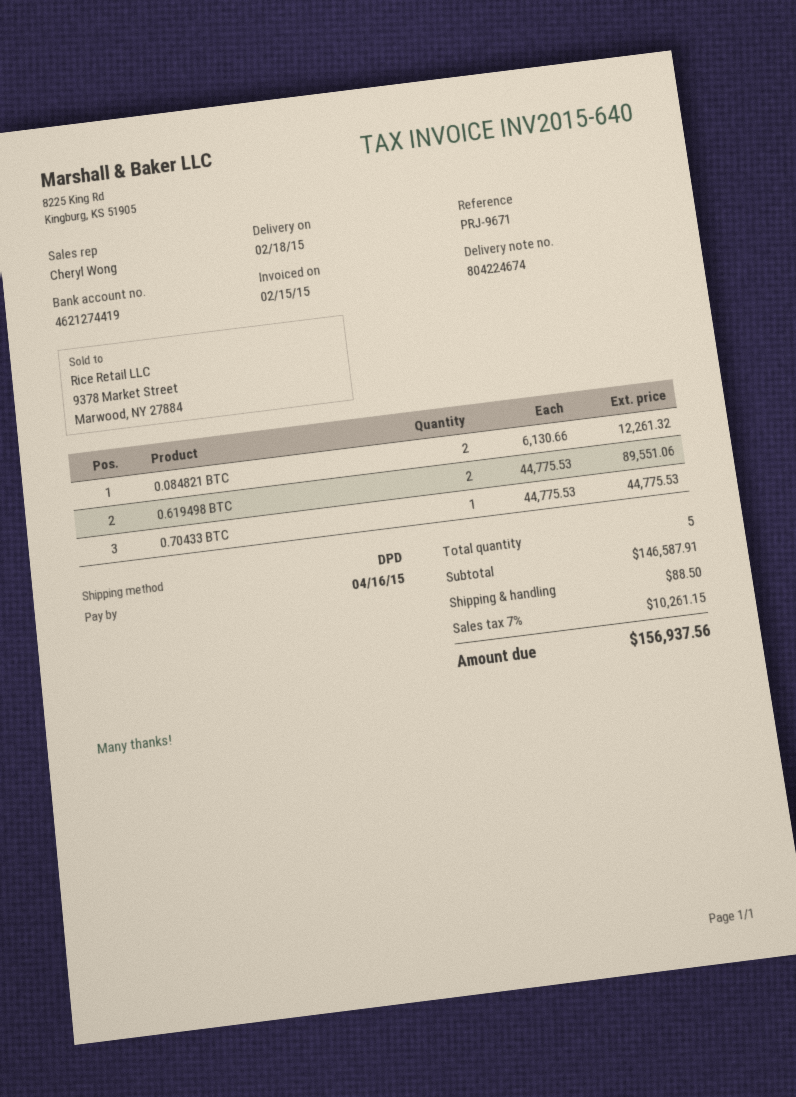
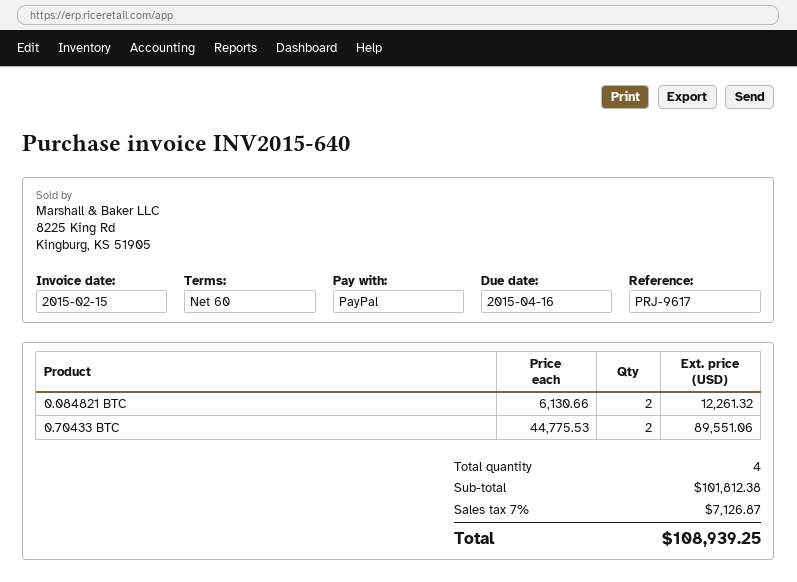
reference: PRJ-9671 -> PRJ-9617
0.619498 BTC: 2 x 44775.53 = 89551.06 -> none
0.70433 BTC: 1 x 44775.53 = 44775.53 -> 2 x 44775.53 = 89551.06
total quantity: 5 -> 4
subtotal: 146587.91 -> 101812.38
shipping: 88.50 -> none
tax: 7% = 10261.15 -> 7% = 7126.87
total: 156937.56 -> 108939.25

